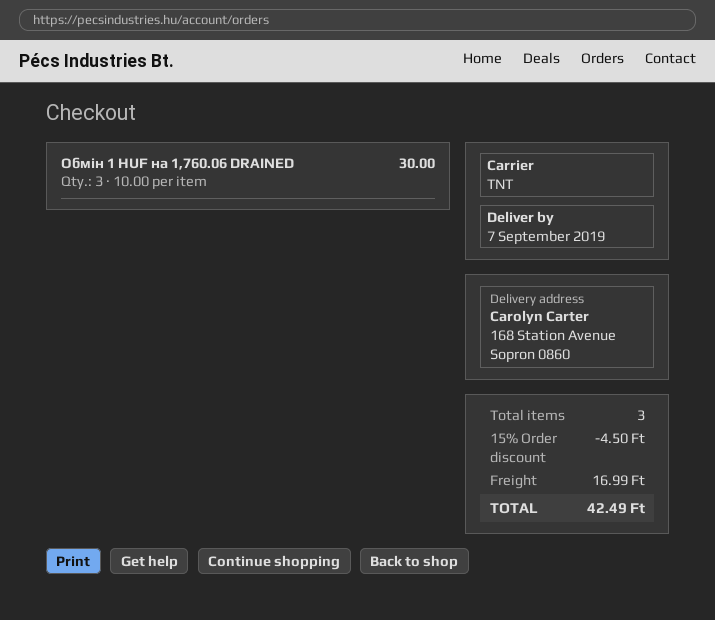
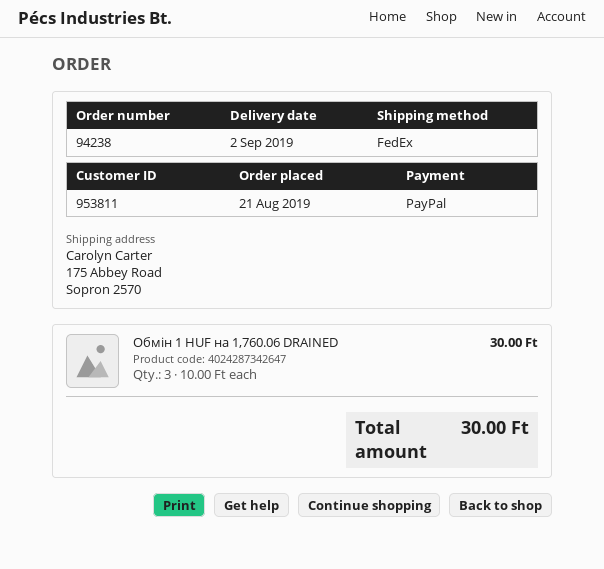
delivery date: 2019-09-07 -> 2019-09-02
shipping method: TNT -> FedEx
ship to: 168 Station Avenue, Sopron 0860 -> 175 Abbey Road, Sopron 2570
discount: 15% = 4.50 -> none
shipping: 16.99 -> none
total: 42.49 -> 30.00

